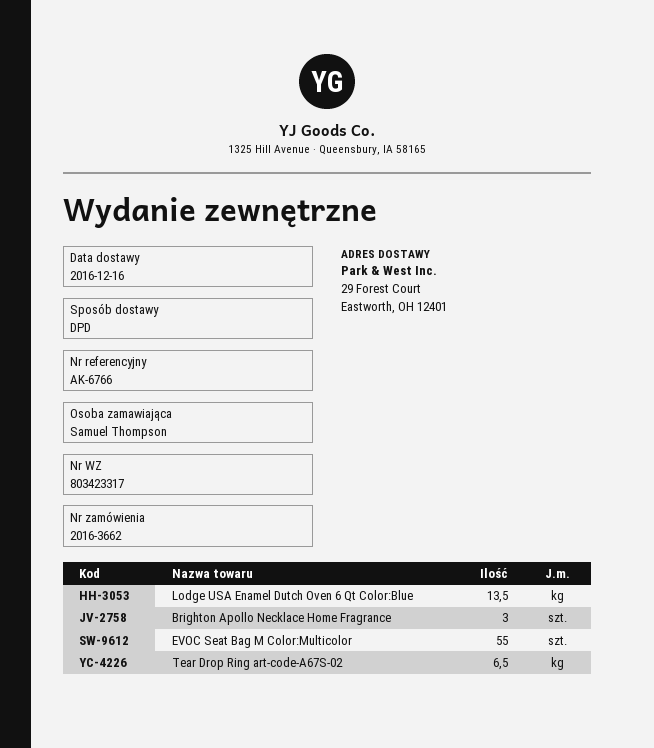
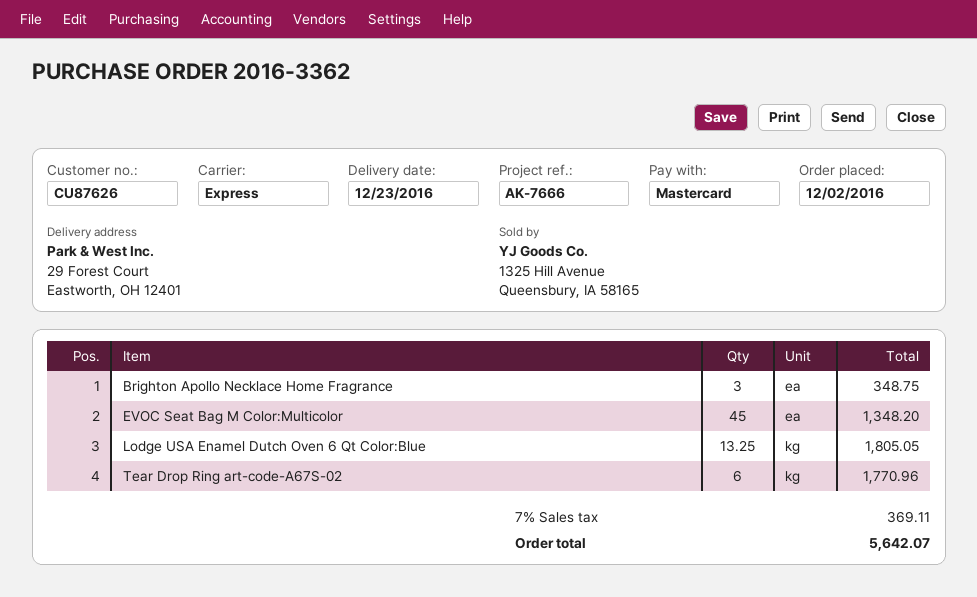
order number: 2016-3662 -> 2016-3362
delivery date: 2016-12-16 -> 2016-12-23
reference: AK-6766 -> AK-7666
shipping method: DPD -> express
Lodge USA Enamel Dutch Oven 6 Qt Color:Blue: 13.5 -> 13.25
EVOC Seat Bag M Color:Multicolor: 55 -> 45
Tear Drop Ring art-code-A67S-02: 6.5 -> 6

